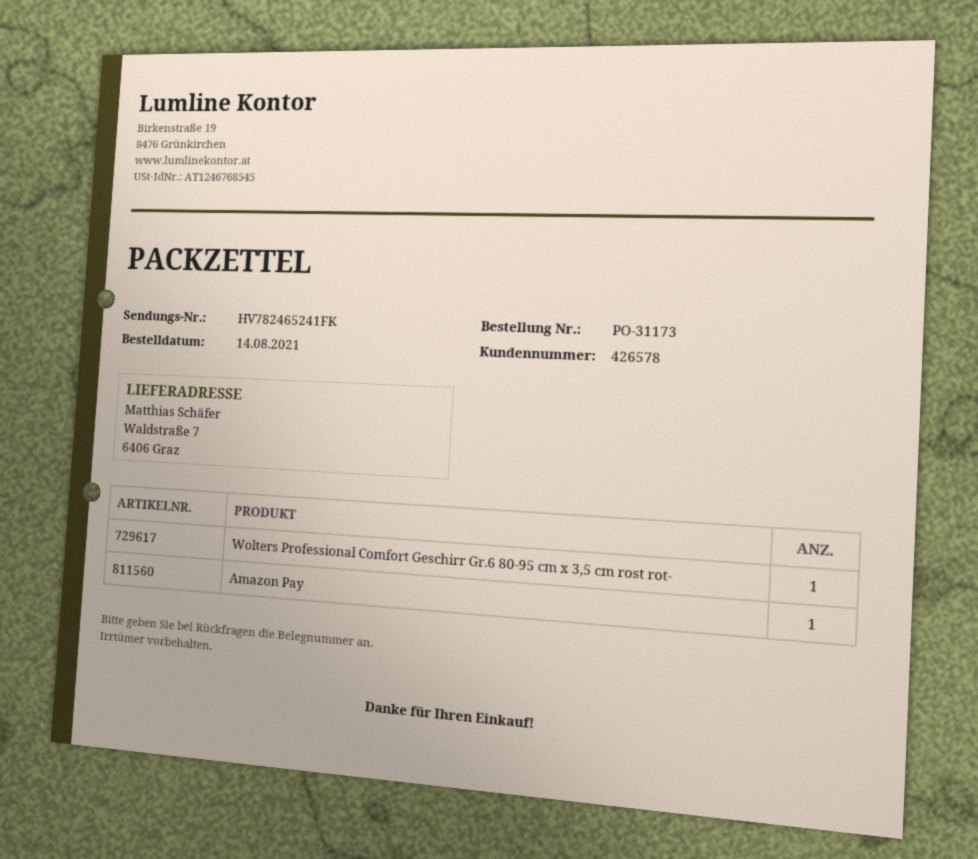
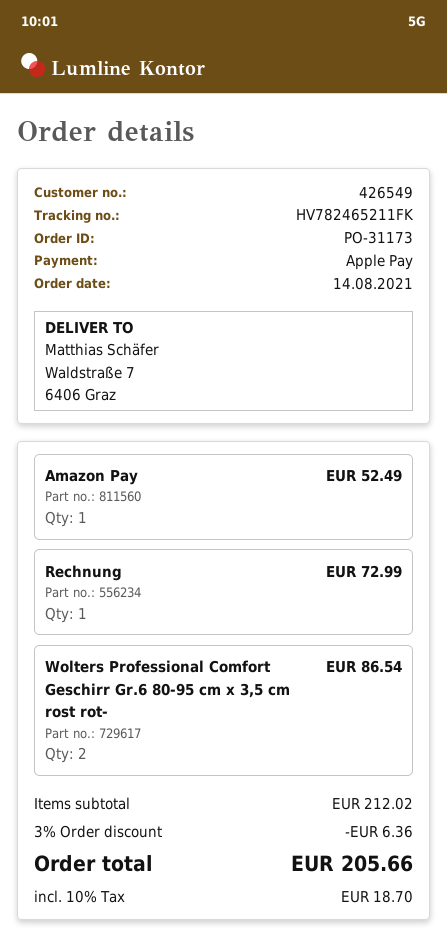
customer number: 426578 -> 426549
tracking number: HV782465241FK -> HV782465211FK
Wolters Professional Comfort Geschirr Gr.6 80-95 cm x 3,5 cm rost rot-: 1 -> 2
Rechnung: none -> 1

